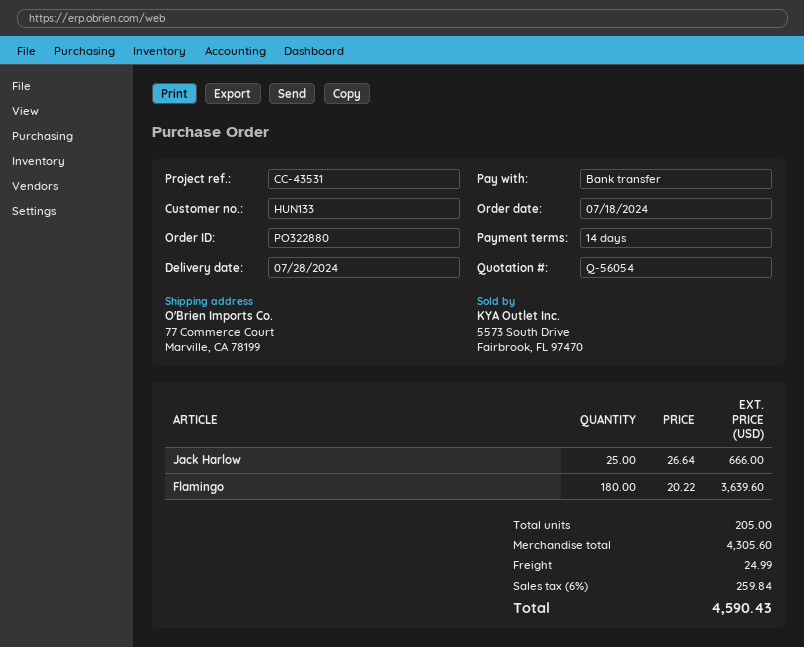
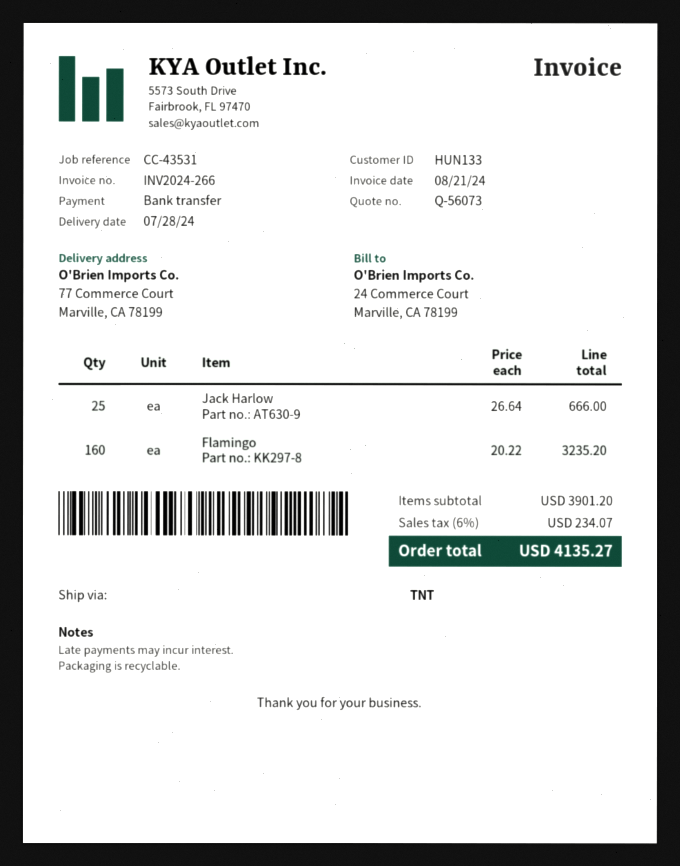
quote number: Q-56054 -> Q-56073
Flamingo: 180 x 20.22 = 3639.60 -> 160 x 20.22 = 3235.20
subtotal: 4305.60 -> 3901.20
shipping: 24.99 -> none
tax: 6% = 259.84 -> 6% = 234.07
total: 4590.43 -> 4135.27

